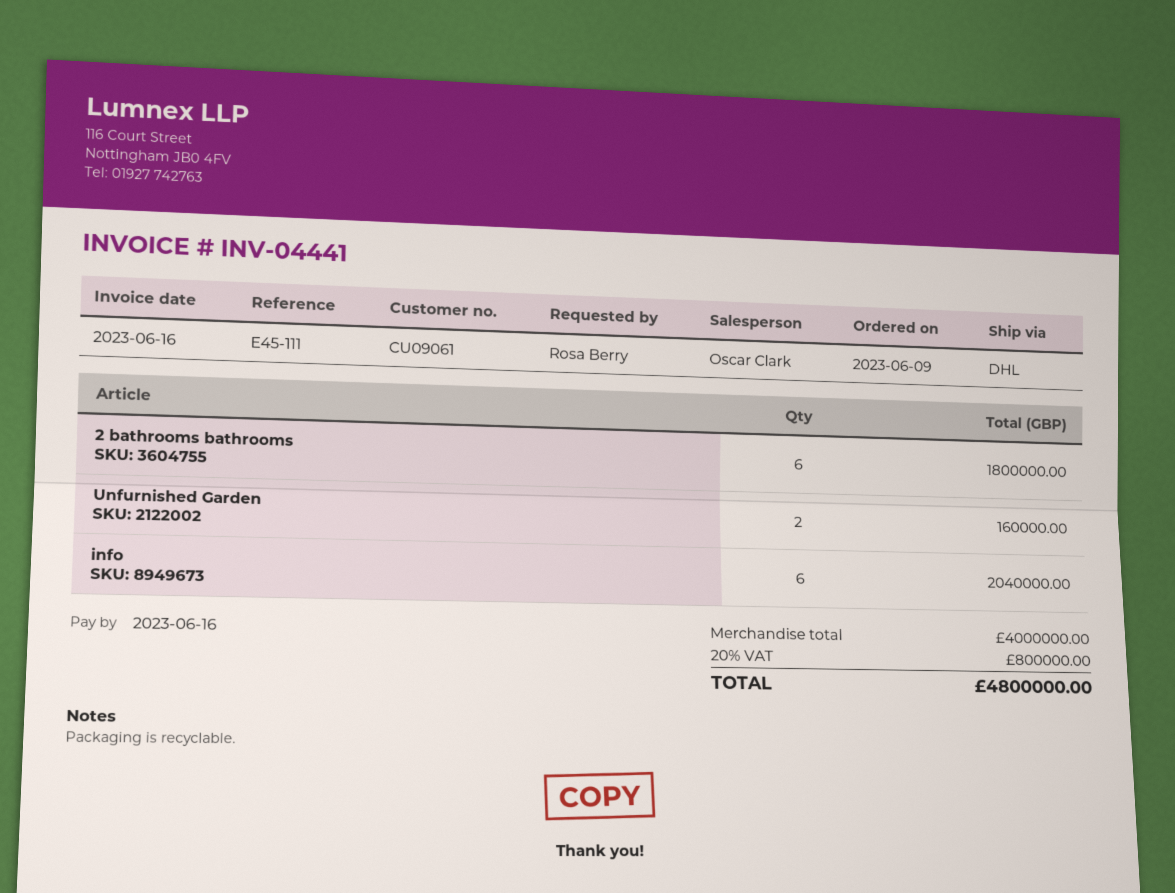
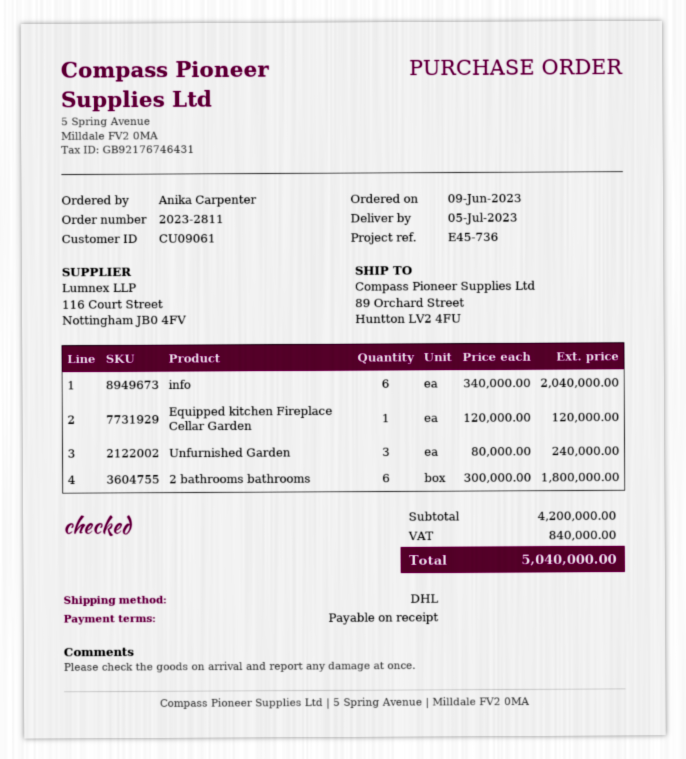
reference: E45-111 -> E45-736
ordered by: Rosa Berry -> Anika Carpenter
Unfurnished Garden: 2 for 160000.00 -> 3 for 240000.00
Equipped kitchen Fireplace Cellar Garden: none -> 1 for 120000.00
subtotal: 4000000.00 -> 4200000.00
tax: 800000.00 -> 840000.00
total: 4800000.00 -> 5040000.00

